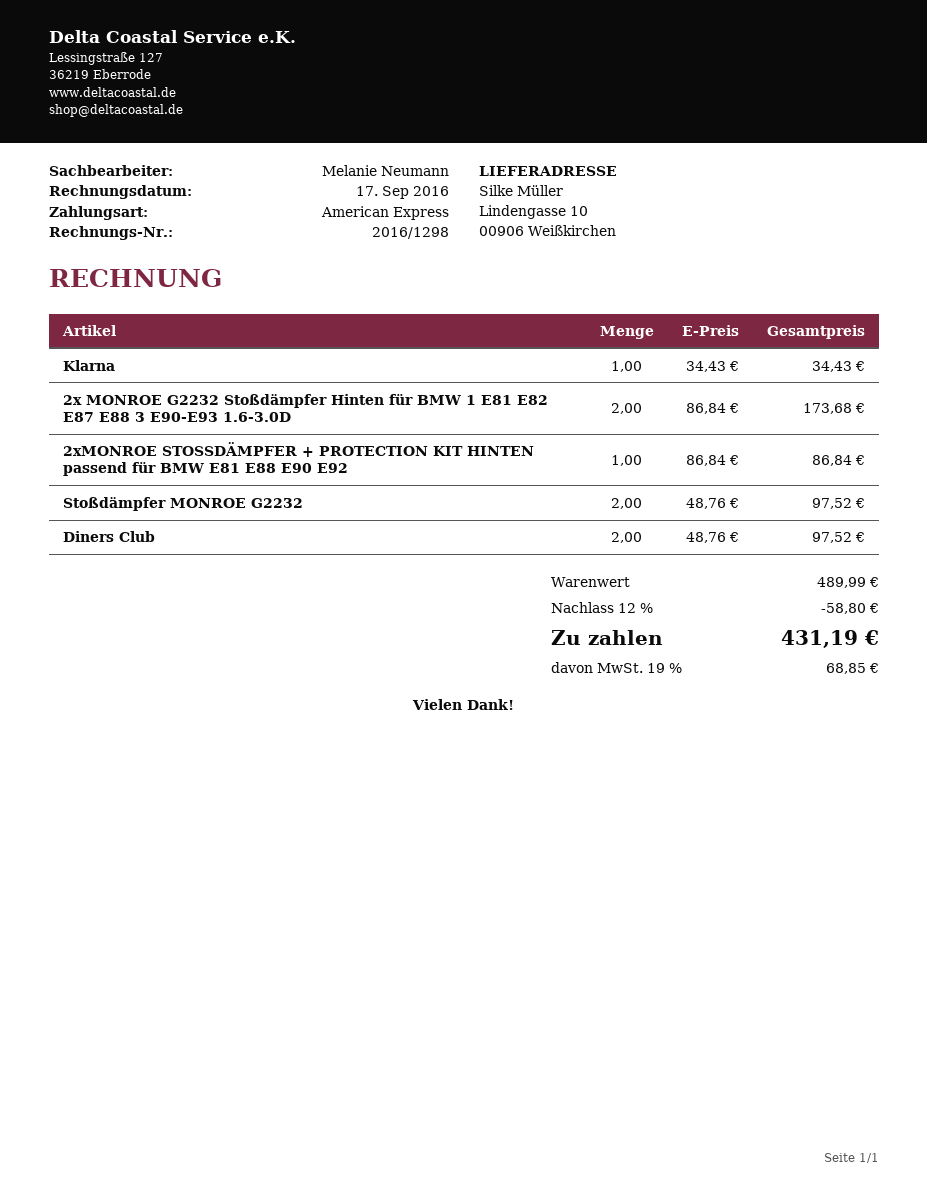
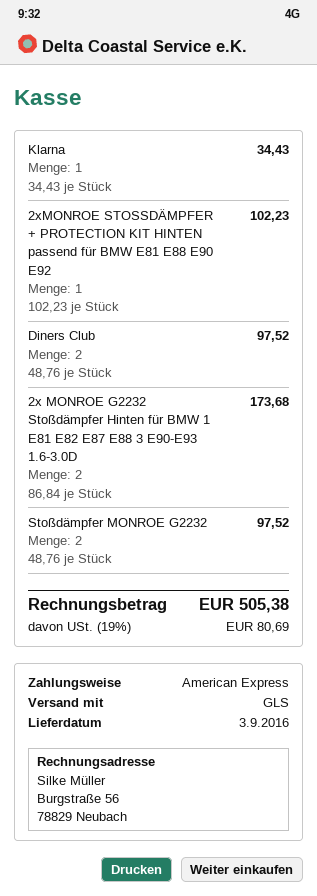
2xMONROE STOSSDÄMPFER + PROTECTION KIT HINTEN passend für BMW E81 E88 E90 E92: 1 x 86.84 = 86.84 -> 1 x 102.23 = 102.23
discount: 12% = 58.80 -> none
tax: 19% = 68.85 -> 19% = 80.69
total: 431.19 -> 505.38

